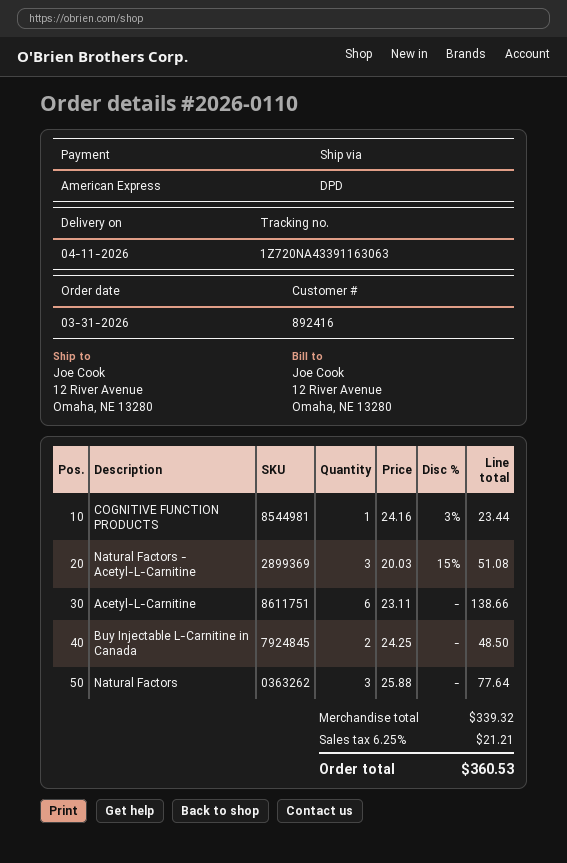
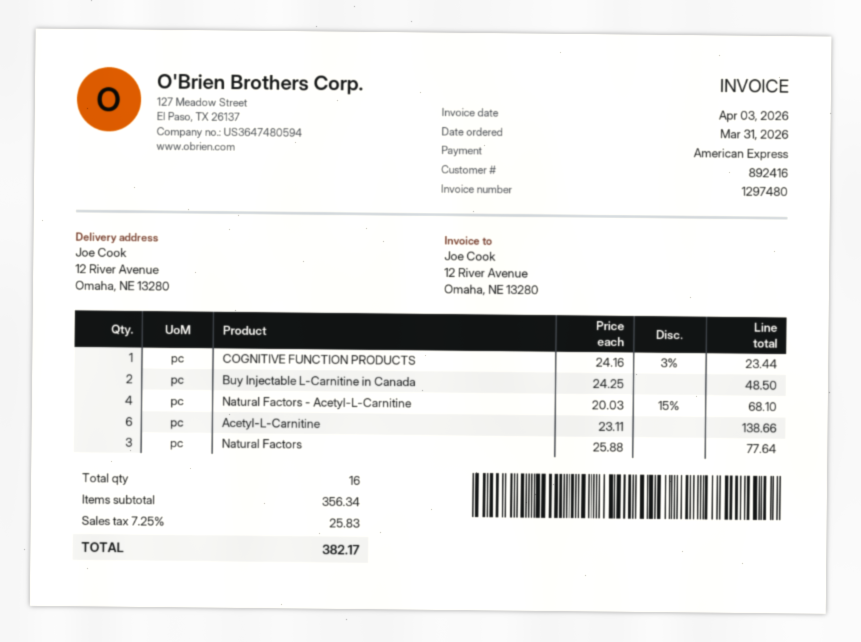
Natural Factors - Acetyl-L-Carnitine: 3 x 20.03 - 15% = 51.08 -> 4 x 20.03 - 15% = 68.10
subtotal: 339.32 -> 356.34
tax: 6.25% = 21.21 -> 7.25% = 25.83
total: 360.53 -> 382.17

